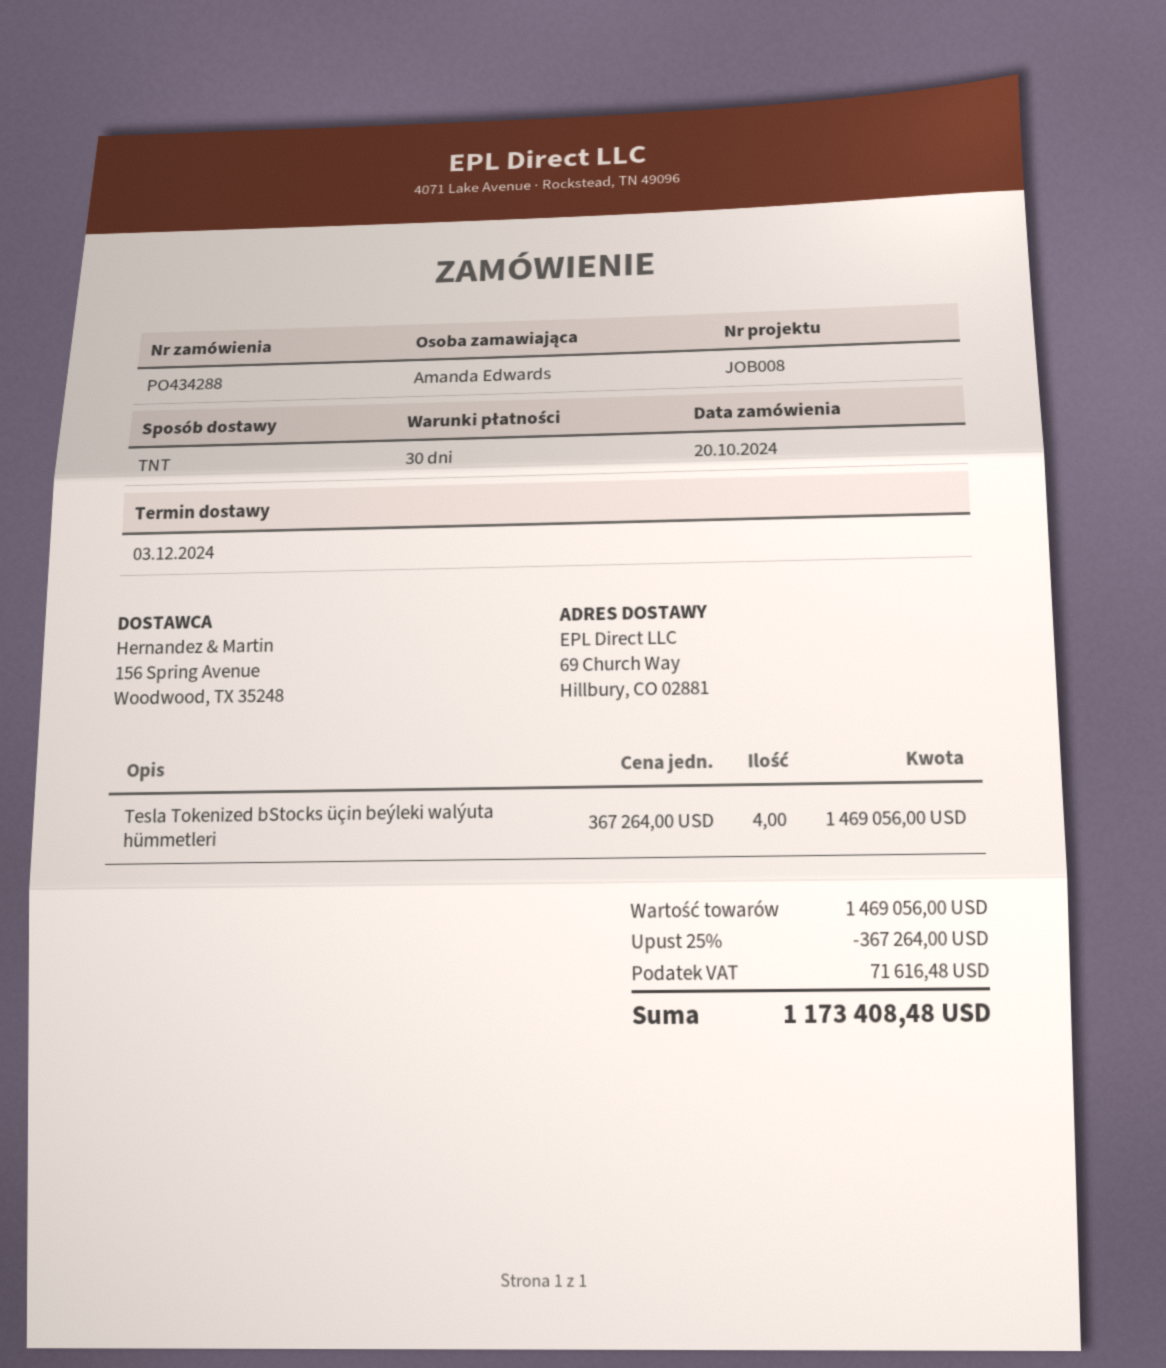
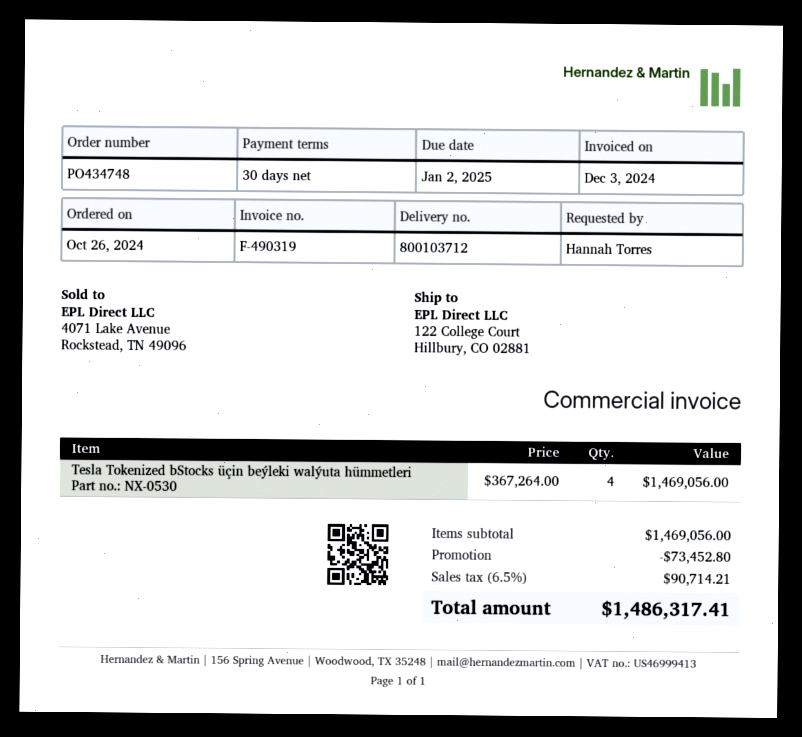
order number: PO434288 -> PO434748
order date: 2024-10-20 -> 2024-10-26
ordered by: Amanda Edwards -> Hannah Torres
ship to: 69 Church Way, Hillbury, CO 02881 -> 122 College Court, Hillbury, CO 02881
discount: 367264.00 -> 73452.80
tax: 71616.48 -> 90714.21
total: 1173408.48 -> 1486317.41

